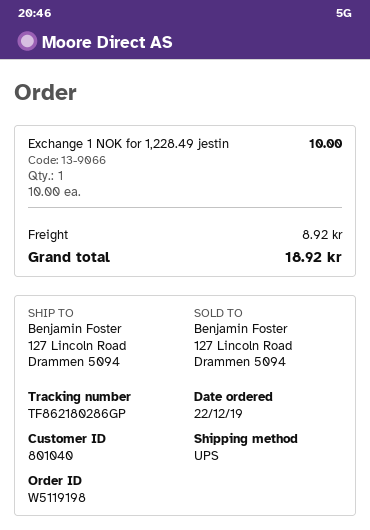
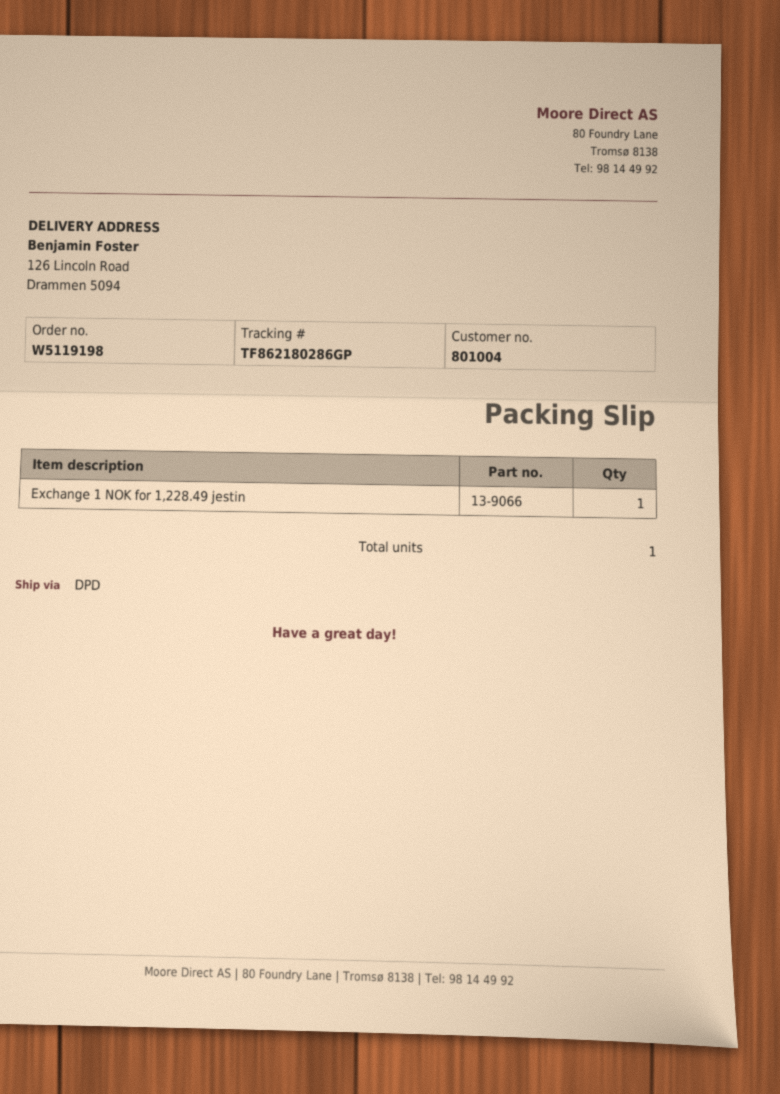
customer number: 801040 -> 801004
shipping method: UPS -> DPD
ship to: 127 Lincoln Road, Drammen 5094 -> 126 Lincoln Road, Drammen 5094

